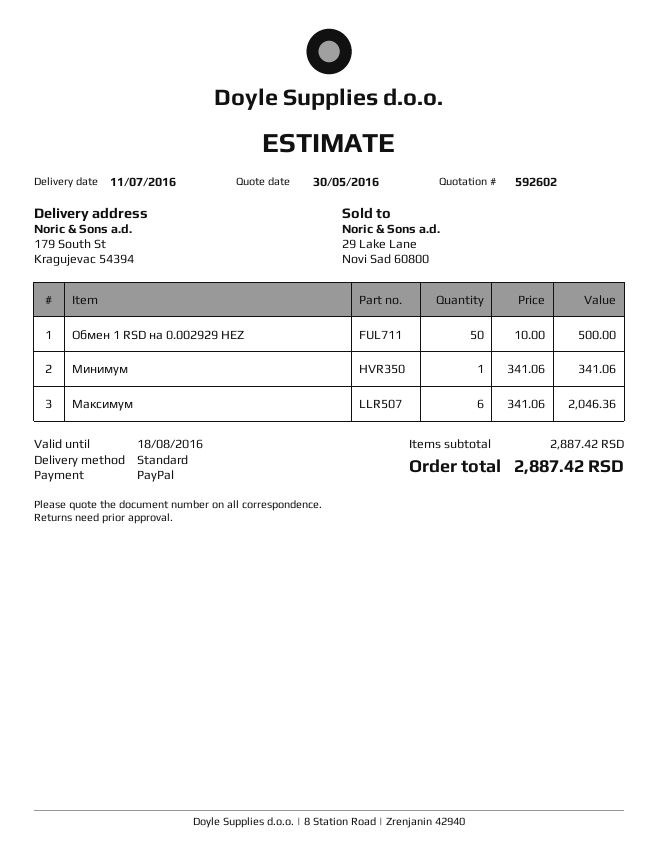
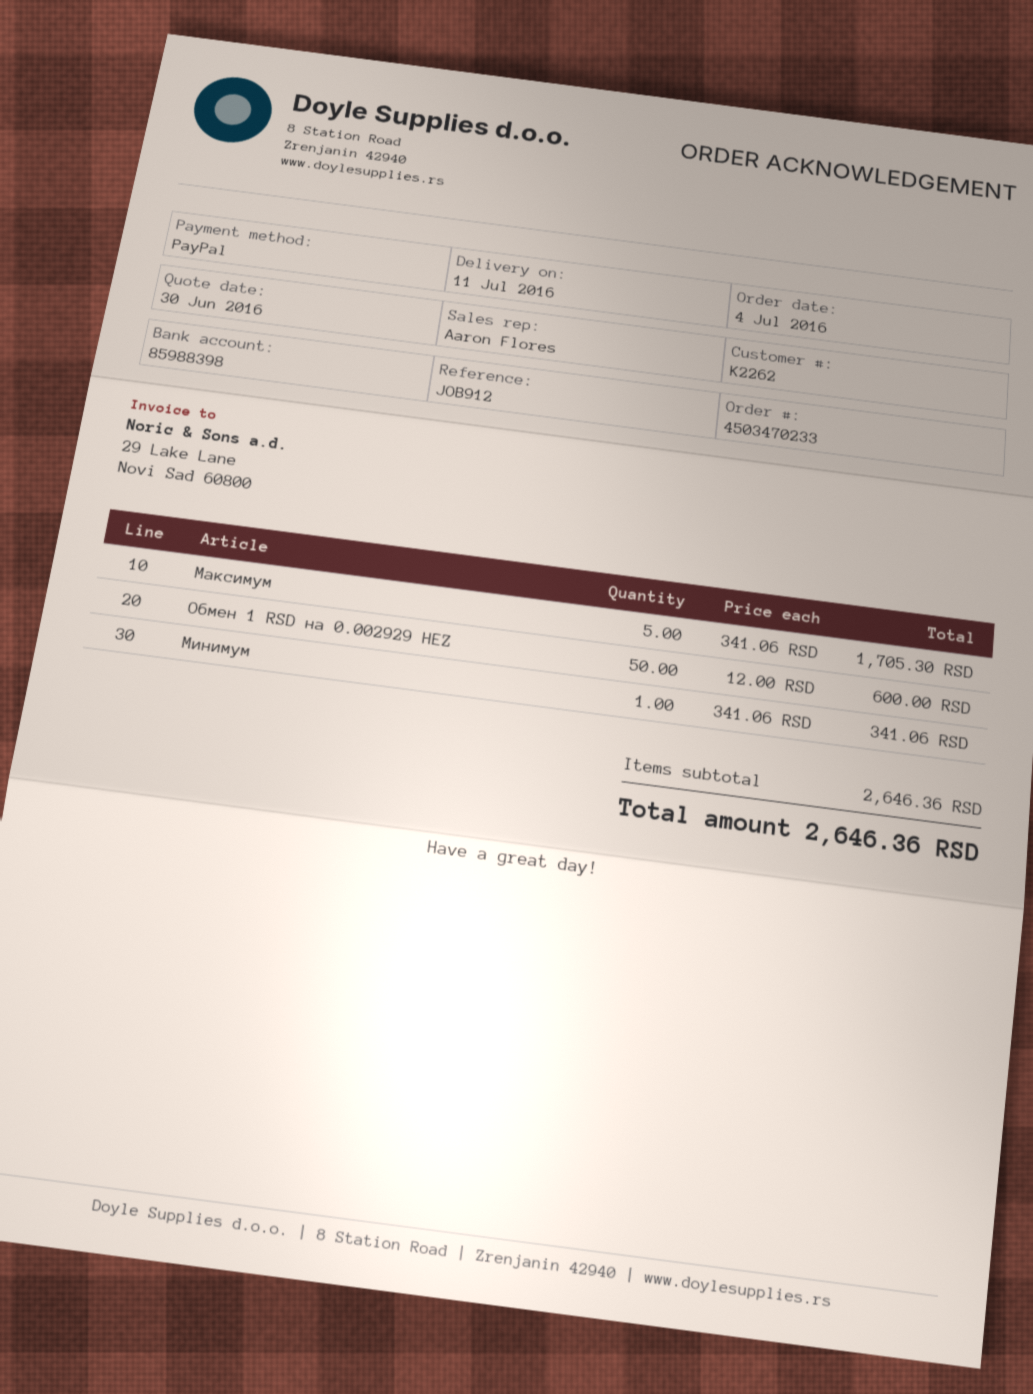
quote date: 2016-05-30 -> 2016-06-30
Обмен 1 RSD на 0.002929 HEZ: 50 x 10.00 = 500.00 -> 50 x 12.00 = 600.00
Максимум: 6 x 341.06 = 2046.36 -> 5 x 341.06 = 1705.30
subtotal: 2887.42 -> 2646.36
total: 2887.42 -> 2646.36

